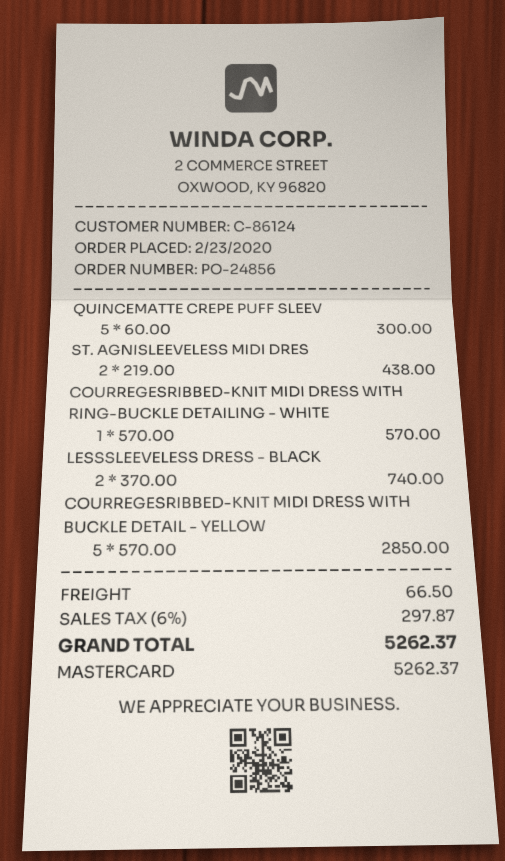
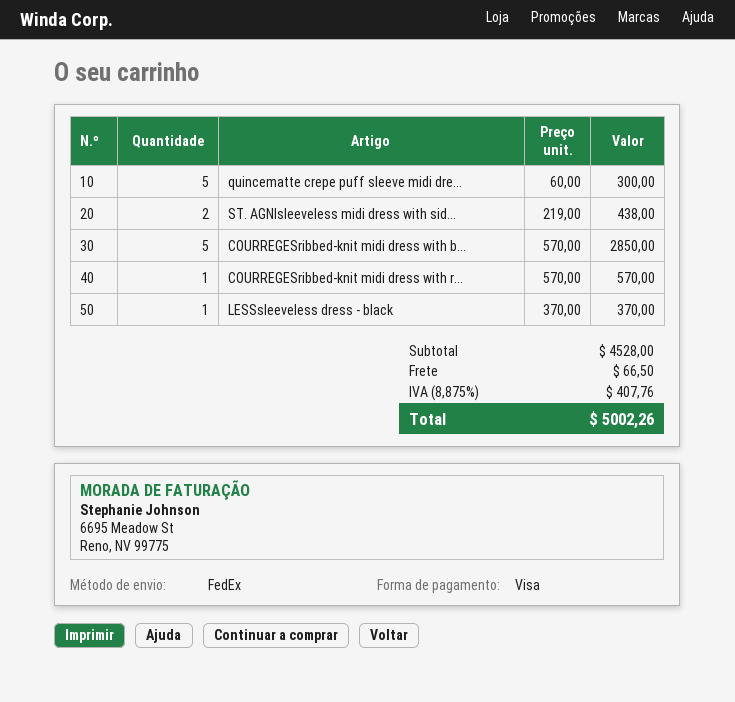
payment method: Mastercard -> Visa
LESSSLEEVELESS DRESS - BLACK: 2 x 370.00 = 740.00 -> 1 x 370.00 = 370.00
tax: 6% = 297.87 -> 8.875% = 407.76
total: 5262.37 -> 5002.26

